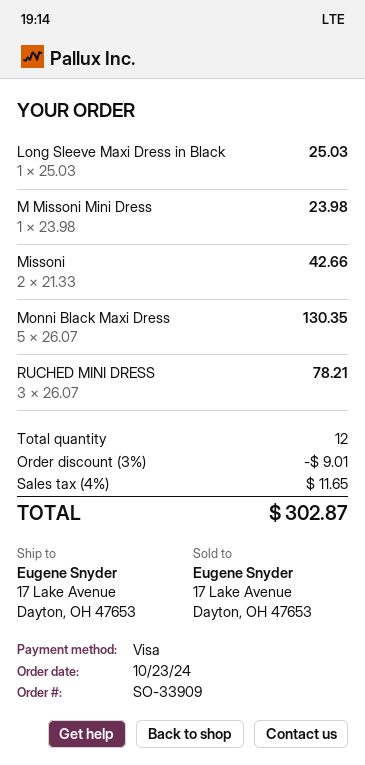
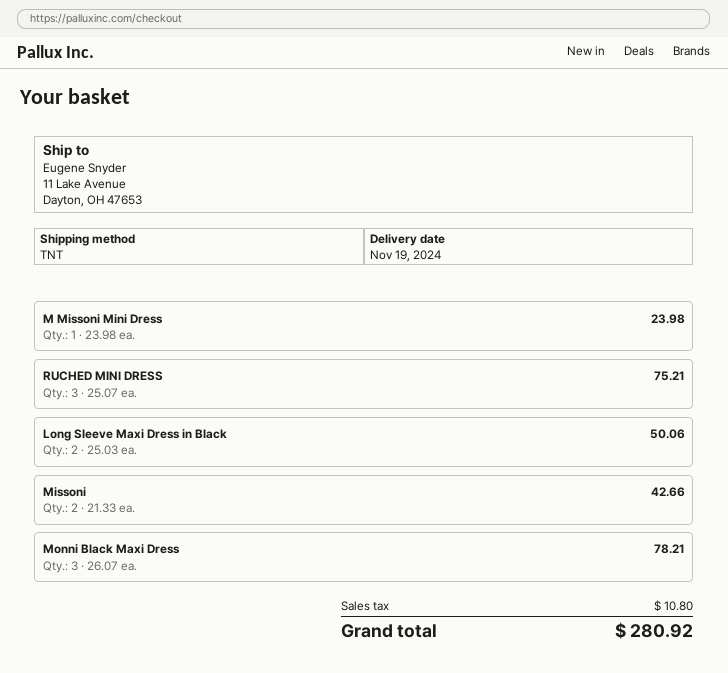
ship to: 17 Lake Avenue, Dayton, OH 47653 -> 11 Lake Avenue, Dayton, OH 47653
Long Sleeve Maxi Dress in Black: 1 x 25.03 = 25.03 -> 2 x 25.03 = 50.06
Monni Black Maxi Dress: 5 x 26.07 = 130.35 -> 3 x 26.07 = 78.21
RUCHED MINI DRESS: 3 x 26.07 = 78.21 -> 3 x 25.07 = 75.21
discount: 3% = 9.01 -> none
tax: 11.65 -> 10.80
total: 302.87 -> 280.92

